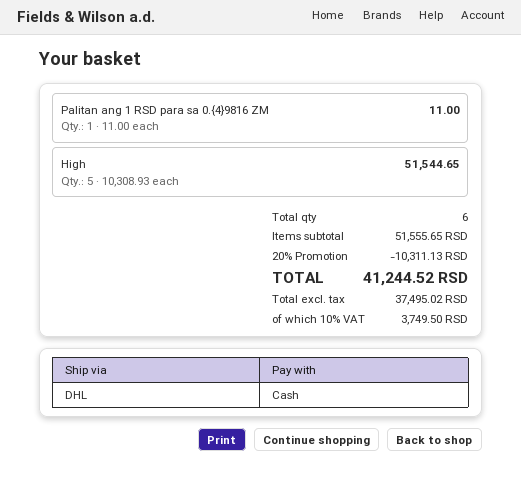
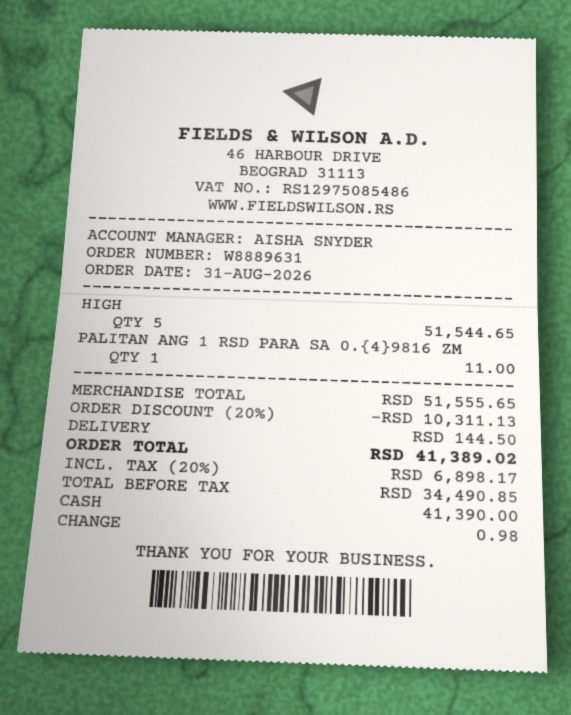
shipping: none -> 144.50
net: 37495.02 -> 34490.85
tax: 10% = 3749.50 -> 20% = 6898.17
total: 41244.52 -> 41389.02

